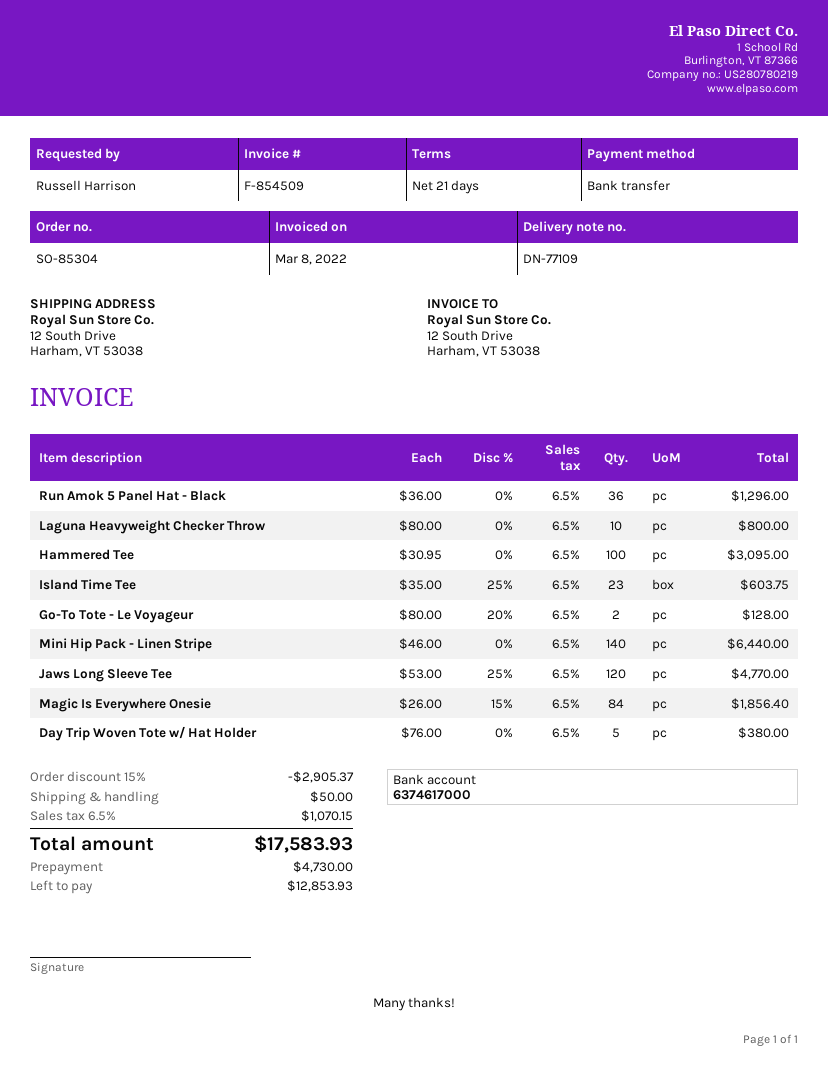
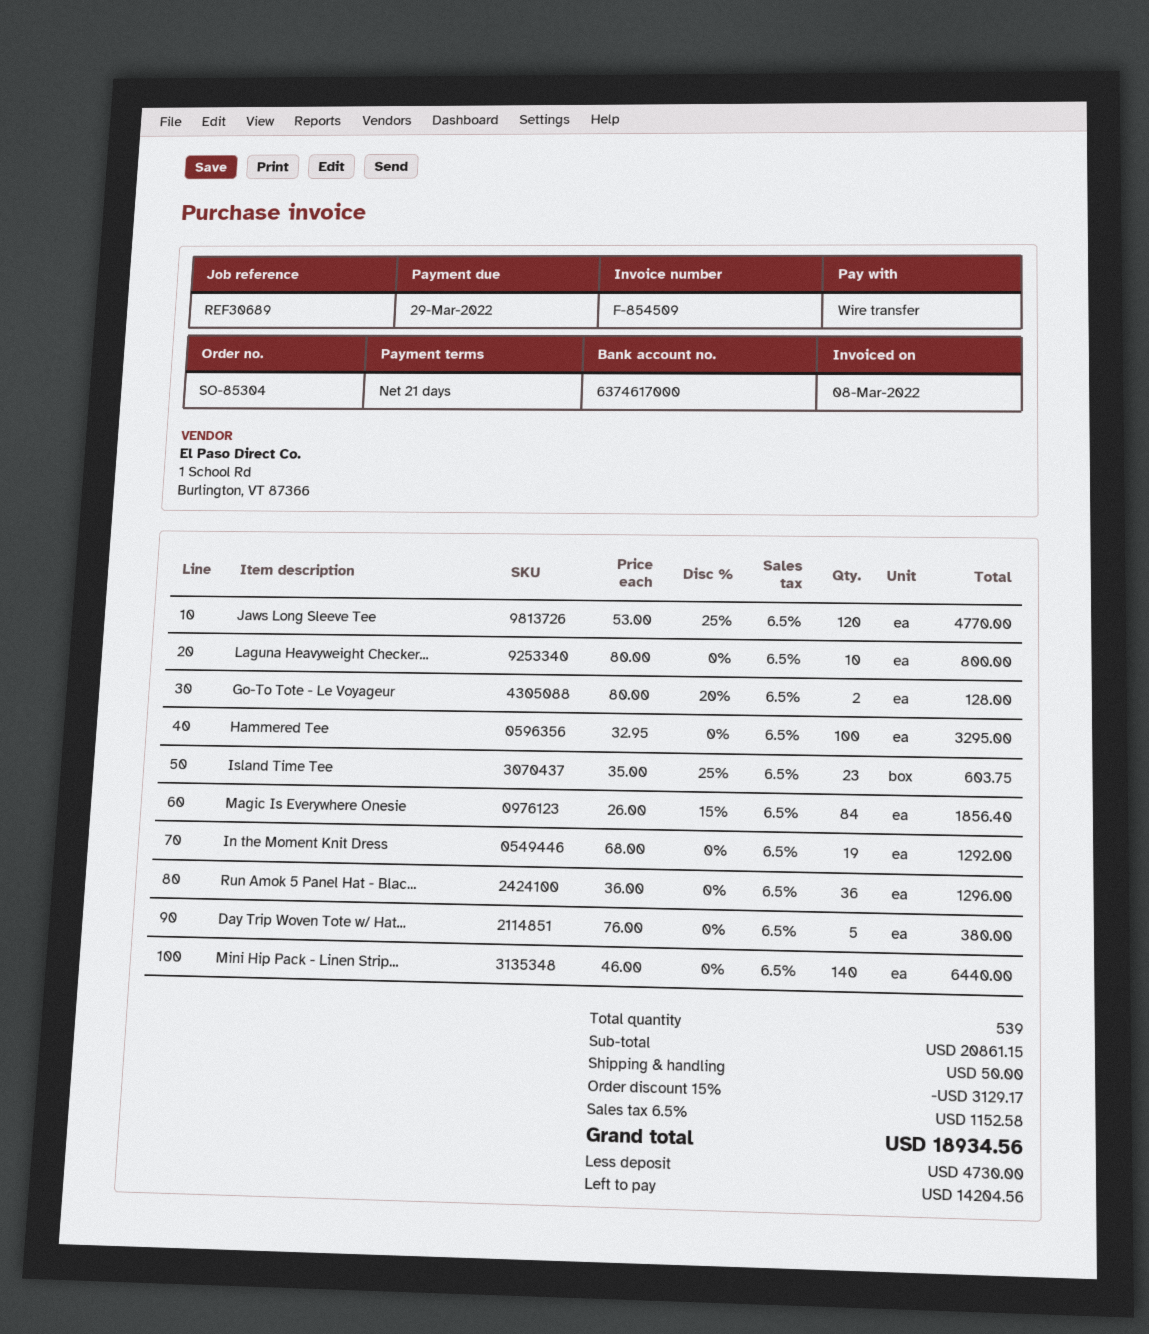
Hammered Tee: 100 x 30.95 = 3095.00 -> 100 x 32.95 = 3295.00
In the Moment Knit Dress: none -> 19 x 68.00 = 1292.00
discount: 15% = 2905.37 -> 15% = 3129.17
tax: 6.5% = 1070.15 -> 6.5% = 1152.58
total: 17583.93 -> 18934.56
balance: 12853.93 -> 14204.56

